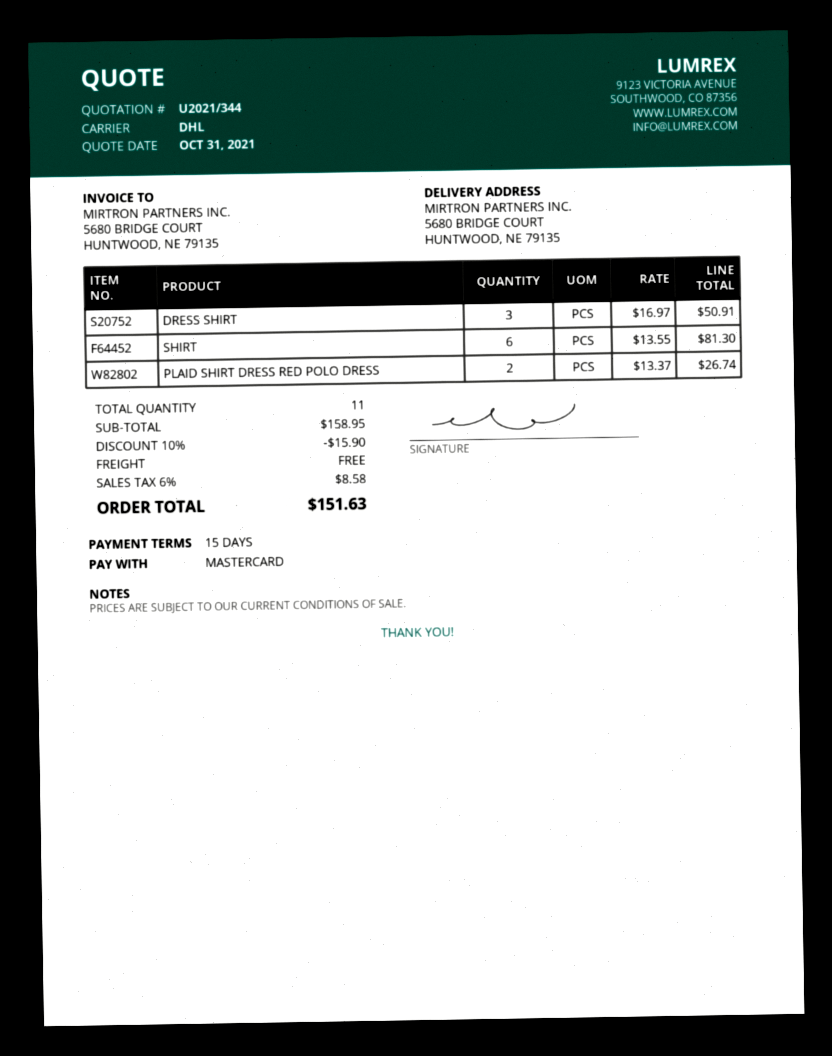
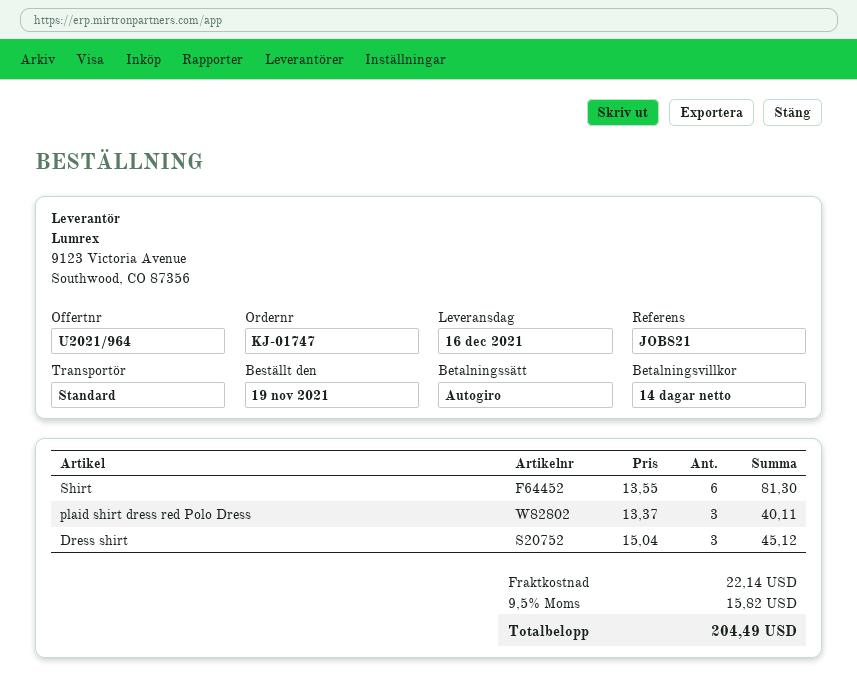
quote number: U2021/344 -> U2021/964
payment terms: 15 days -> 14 days
payment method: Mastercard -> direct debit
shipping method: DHL -> standard
DRESS SHIRT: 3 x 16.97 = 50.91 -> 3 x 15.04 = 45.12
PLAID SHIRT DRESS RED POLO DRESS: 2 x 13.37 = 26.74 -> 3 x 13.37 = 40.11
discount: 10% = 15.90 -> none
shipping: 0.00 -> 22.14
tax: 6% = 8.58 -> 9.5% = 15.82
total: 151.63 -> 204.49

